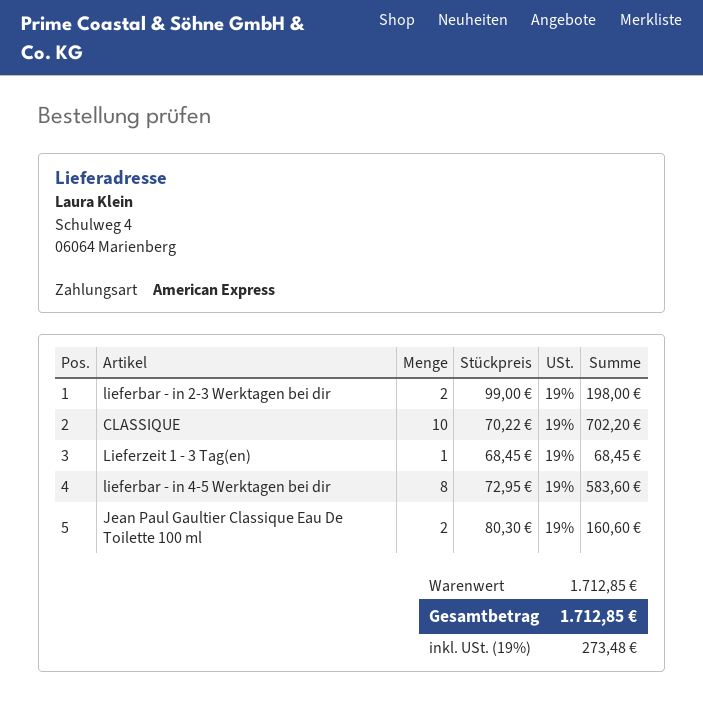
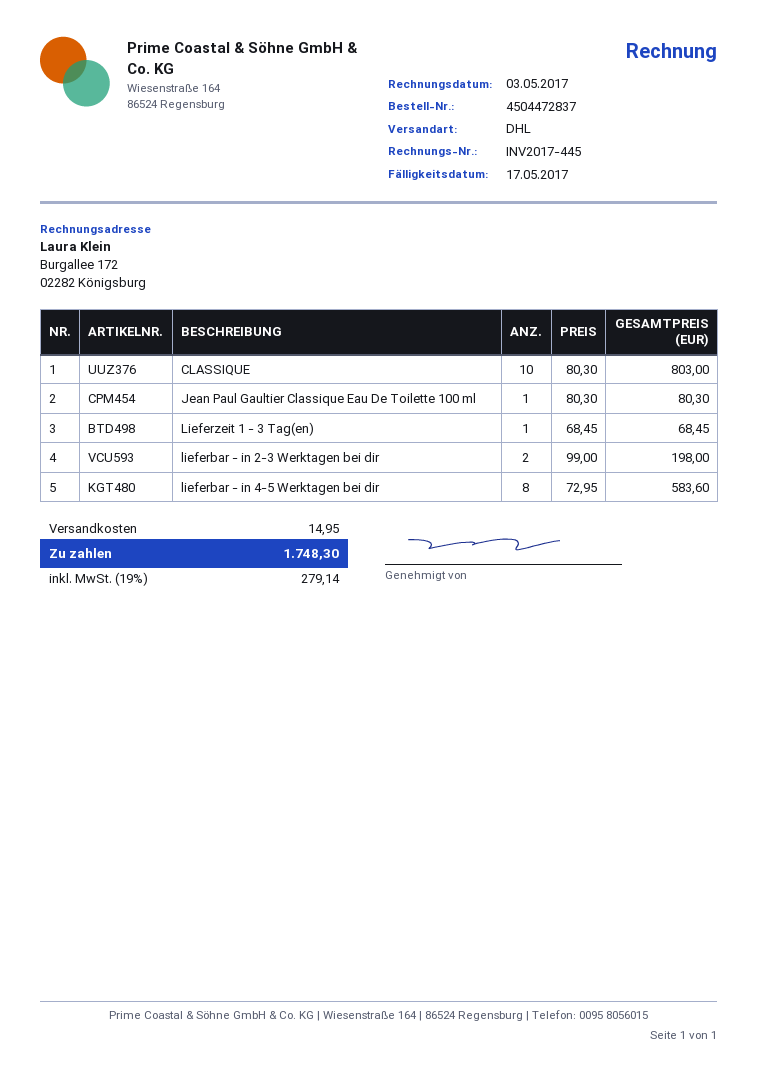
CLASSIQUE: 10 x 70.22 = 702.20 -> 10 x 80.30 = 803.00
Jean Paul Gaultier Classique Eau De Toilette 100 ml: 2 x 80.30 = 160.60 -> 1 x 80.30 = 80.30
shipping: none -> 14.95
tax: 19% = 273.48 -> 19% = 279.14
total: 1712.85 -> 1748.30

